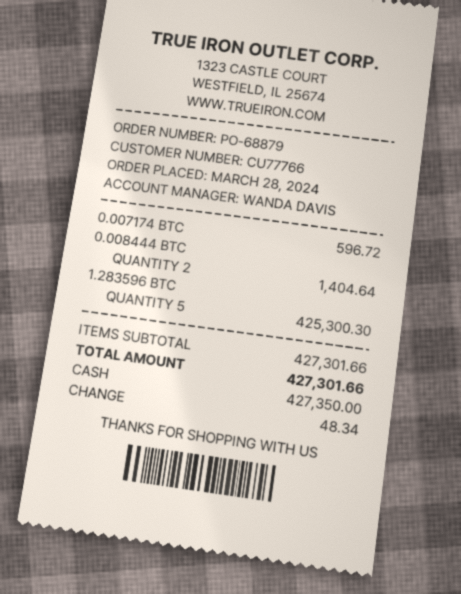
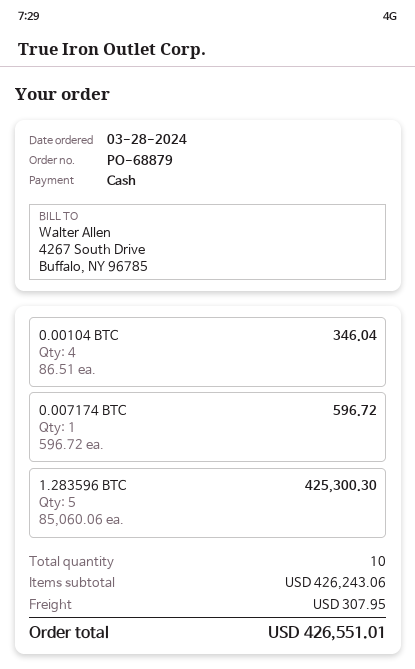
0.008444 BTC: 2 for 1404.64 -> none
0.00104 BTC: none -> 4 for 346.04
subtotal: 427301.66 -> 426243.06
shipping: none -> 307.95
total: 427301.66 -> 426551.01

